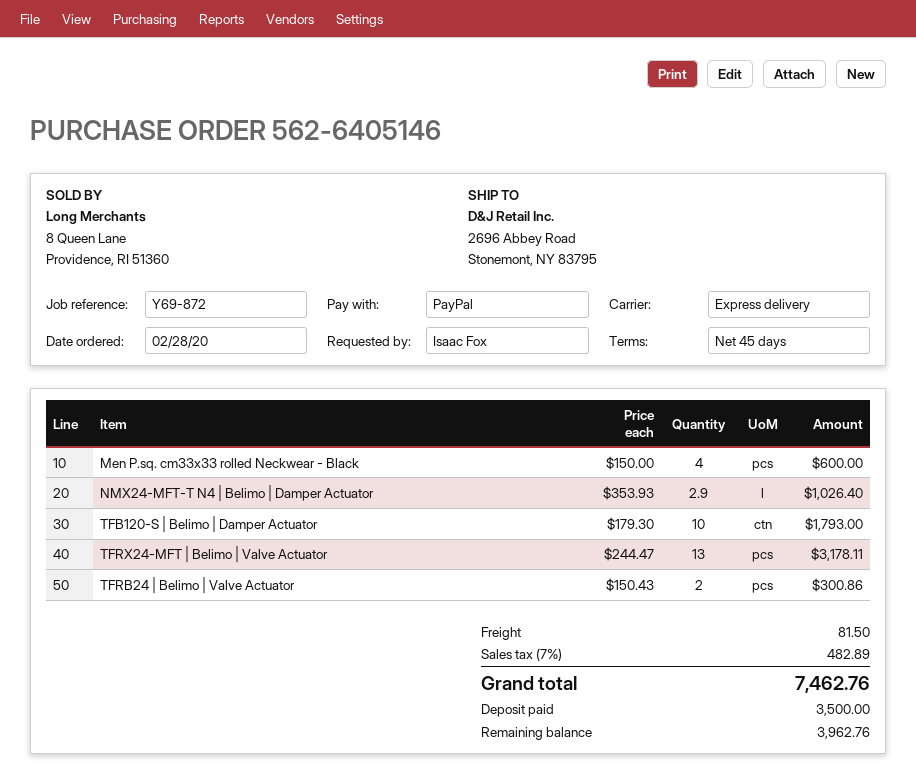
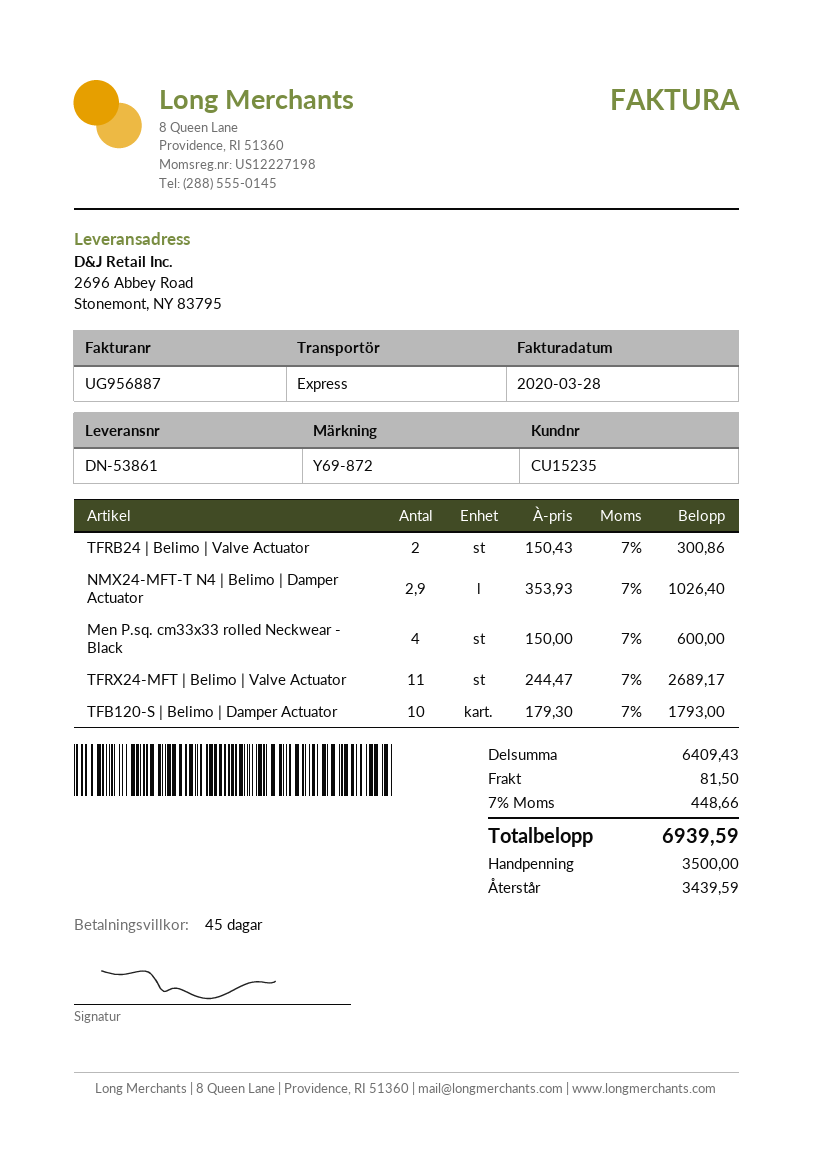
TFRX24-MFT | Belimo | Valve Actuator: 13 x 244.47 = 3178.11 -> 11 x 244.47 = 2689.17
tax: 7% = 482.89 -> 7% = 448.66
total: 7462.76 -> 6939.59
balance: 3962.76 -> 3439.59

